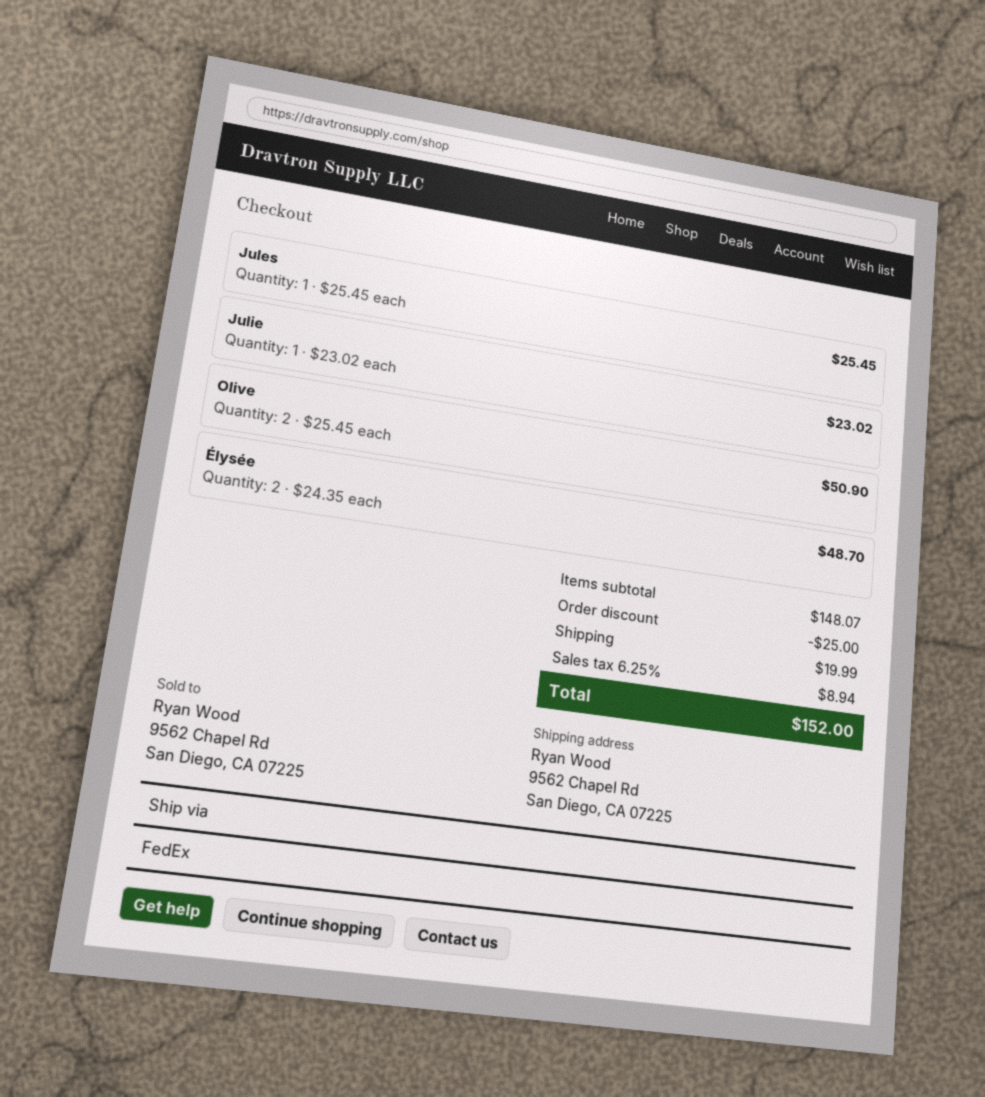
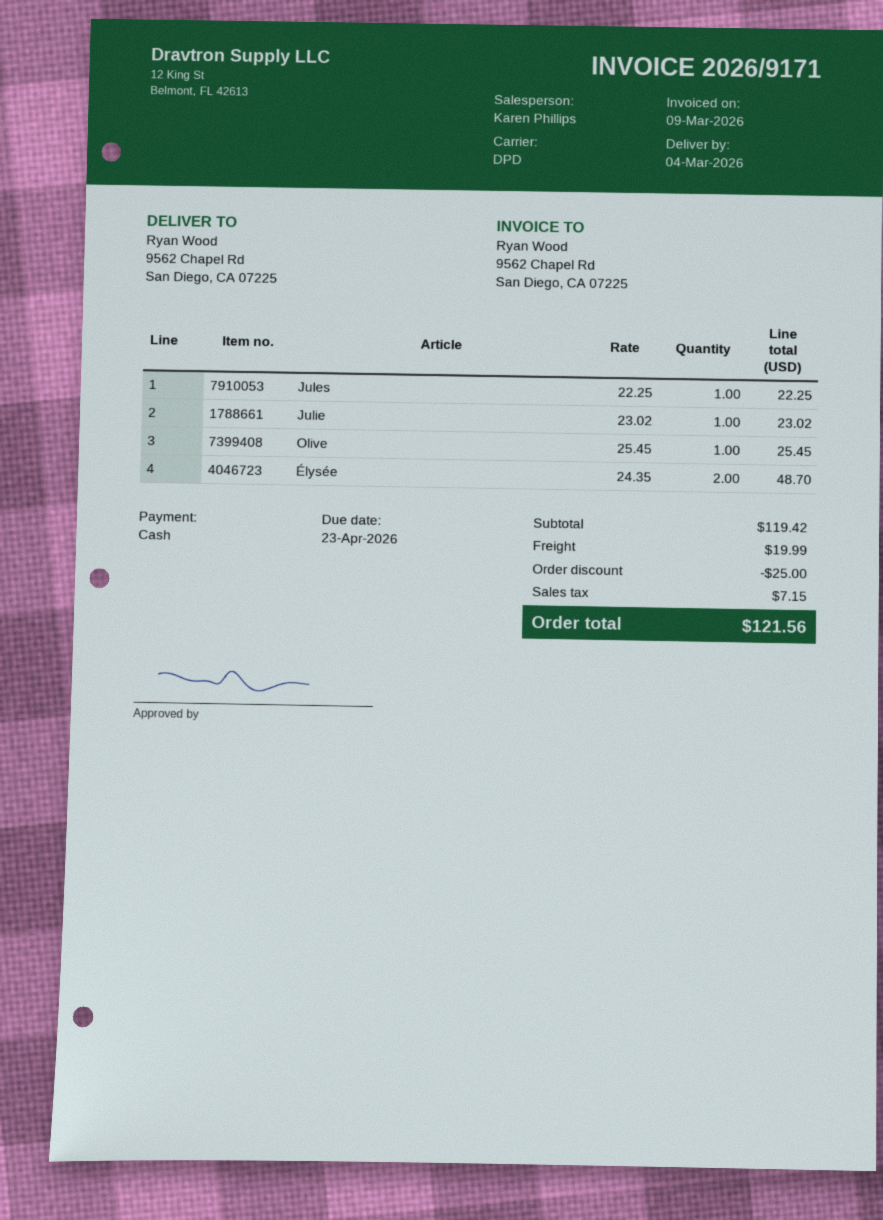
shipping method: FedEx -> DPD
Jules: 1 x 25.45 = 25.45 -> 1 x 22.25 = 22.25
Olive: 2 x 25.45 = 50.90 -> 1 x 25.45 = 25.45
subtotal: 148.07 -> 119.42
tax: 8.94 -> 7.15
total: 152.00 -> 121.56

